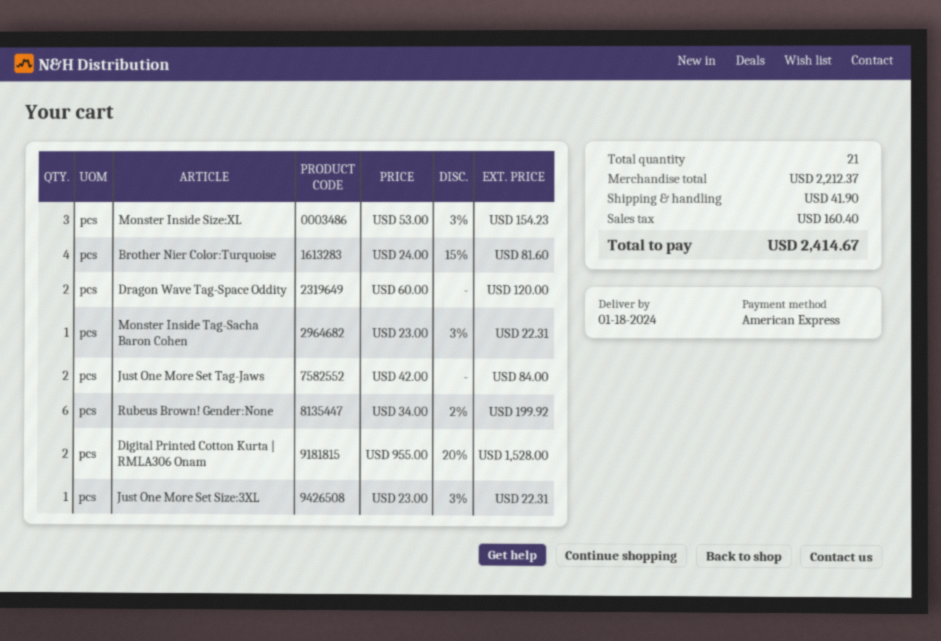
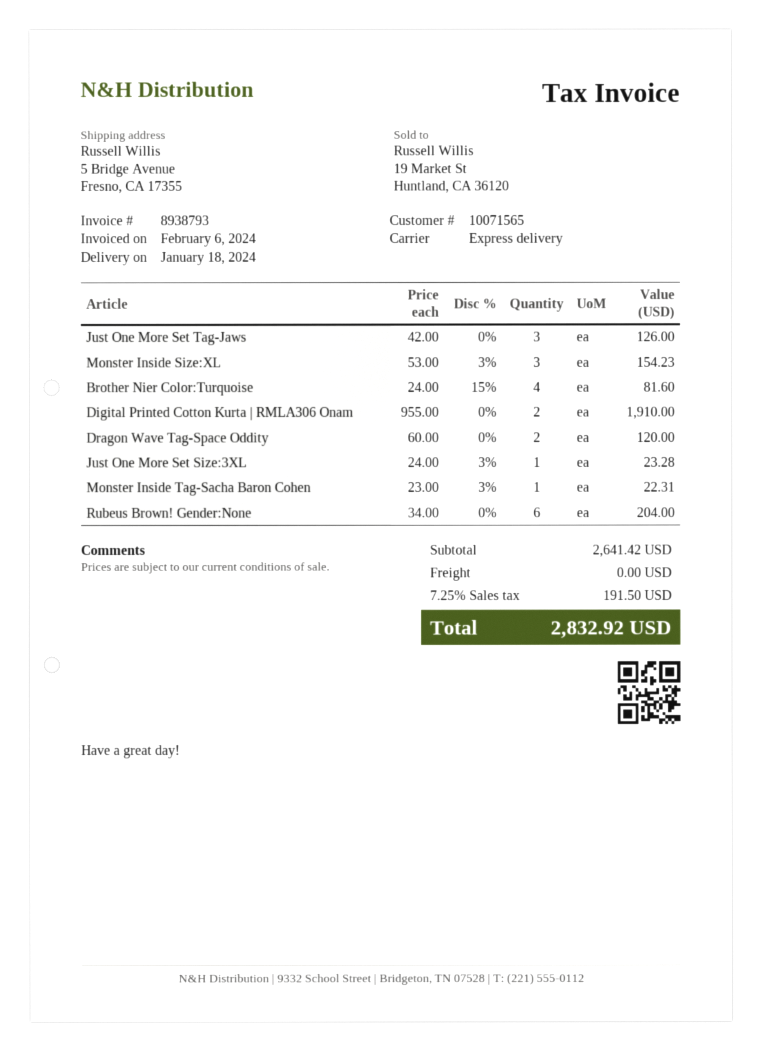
Just One More Set Tag-Jaws: 2 x 42.00 = 84.00 -> 3 x 42.00 = 126.00
Rubeus Brown! Gender:None: 6 x 34.00 - 2% = 199.92 -> 6 x 34.00 = 204.00
Digital Printed Cotton Kurta | RMLA306 Onam: 2 x 955.00 - 20% = 1528.00 -> 2 x 955.00 = 1910.00
Just One More Set Size:3XL: 1 x 23.00 - 3% = 22.31 -> 1 x 24.00 - 3% = 23.28
subtotal: 2212.37 -> 2641.42
shipping: 41.90 -> 0.00
tax: 160.40 -> 191.50
total: 2414.67 -> 2832.92

